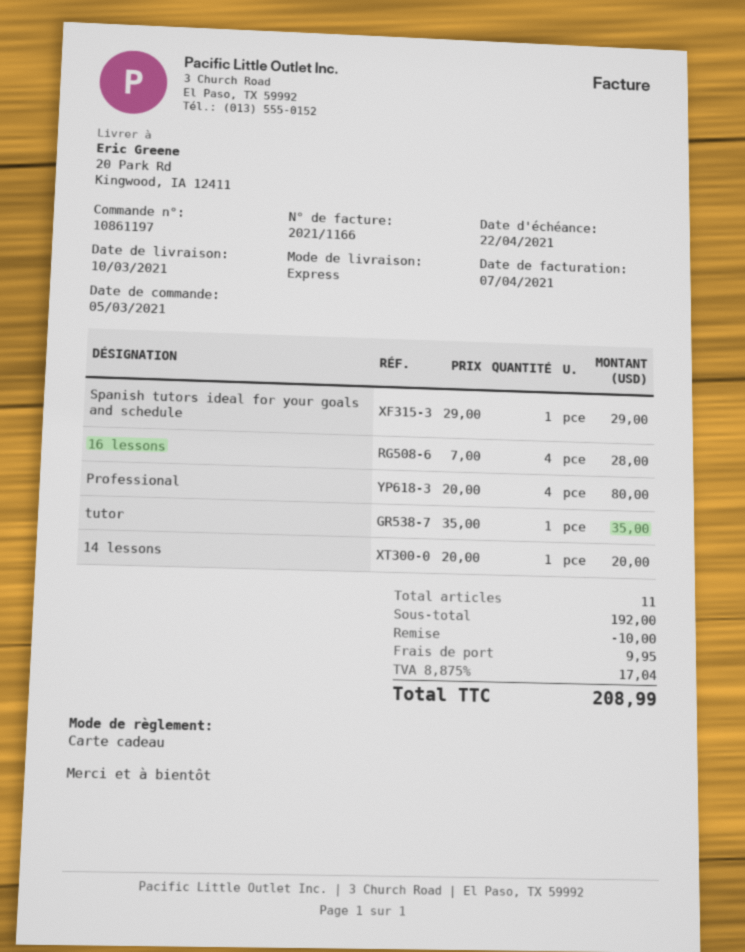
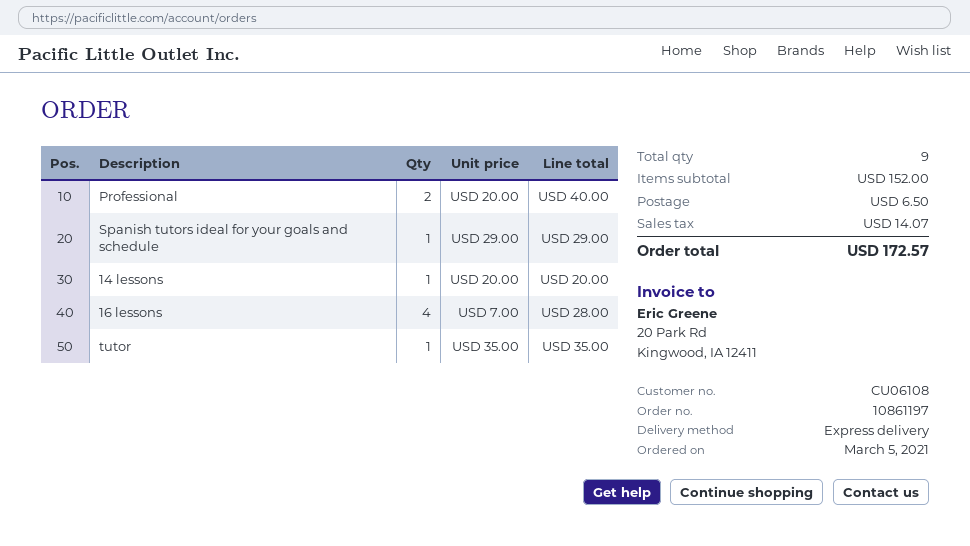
Professional: 4 x 20.00 = 80.00 -> 2 x 20.00 = 40.00
total quantity: 11 -> 9
subtotal: 192.00 -> 152.00
discount: 10.00 -> none
shipping: 9.95 -> 6.50
tax: 17.04 -> 14.07
total: 208.99 -> 172.57

